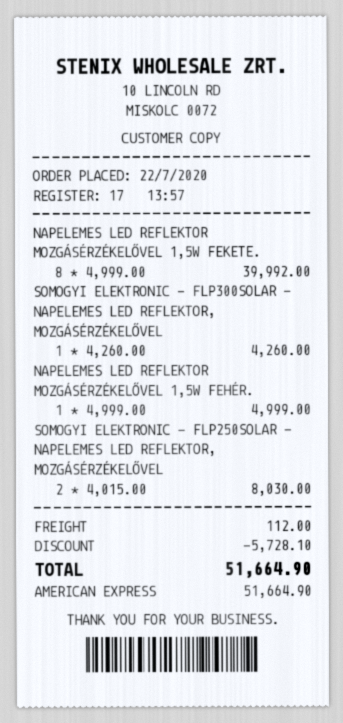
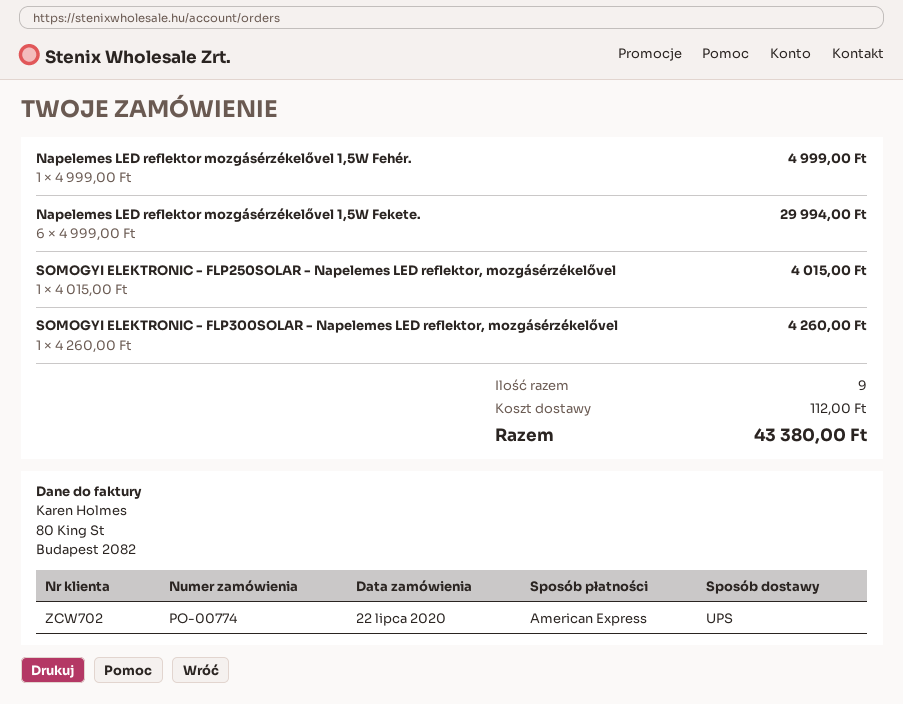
NAPELEMES LED REFLEKTOR MOZGÁSÉRZÉKELŐVEL 1,5W FEKETE.: 8 x 4999.00 = 39992.00 -> 6 x 4999.00 = 29994.00
SOMOGYI ELEKTRONIC - FLP250SOLAR - NAPELEMES LED REFLEKTOR, MOZGÁSÉRZÉKELŐVEL: 2 x 4015.00 = 8030.00 -> 1 x 4015.00 = 4015.00
discount: 5728.10 -> none
total: 51664.90 -> 43380.00

